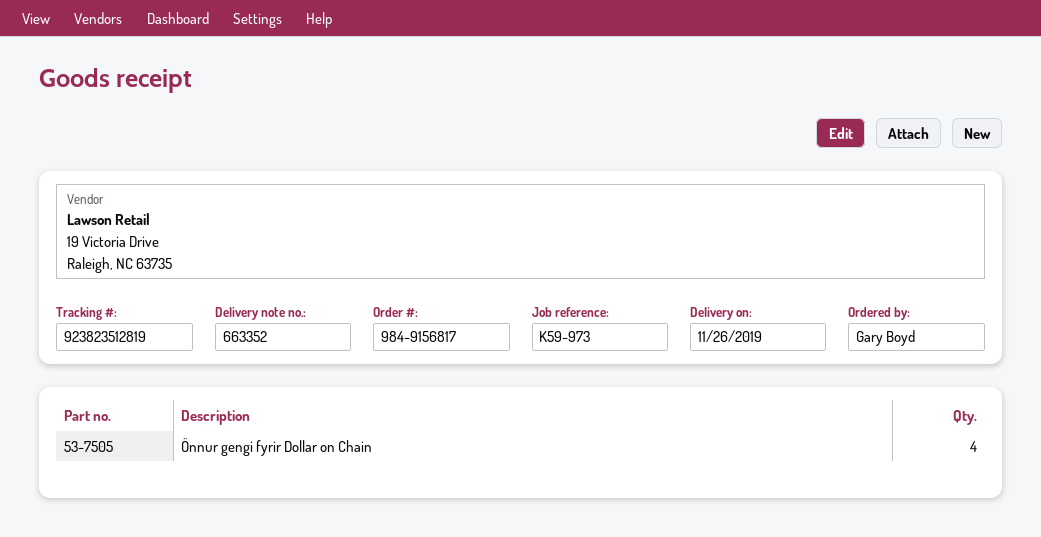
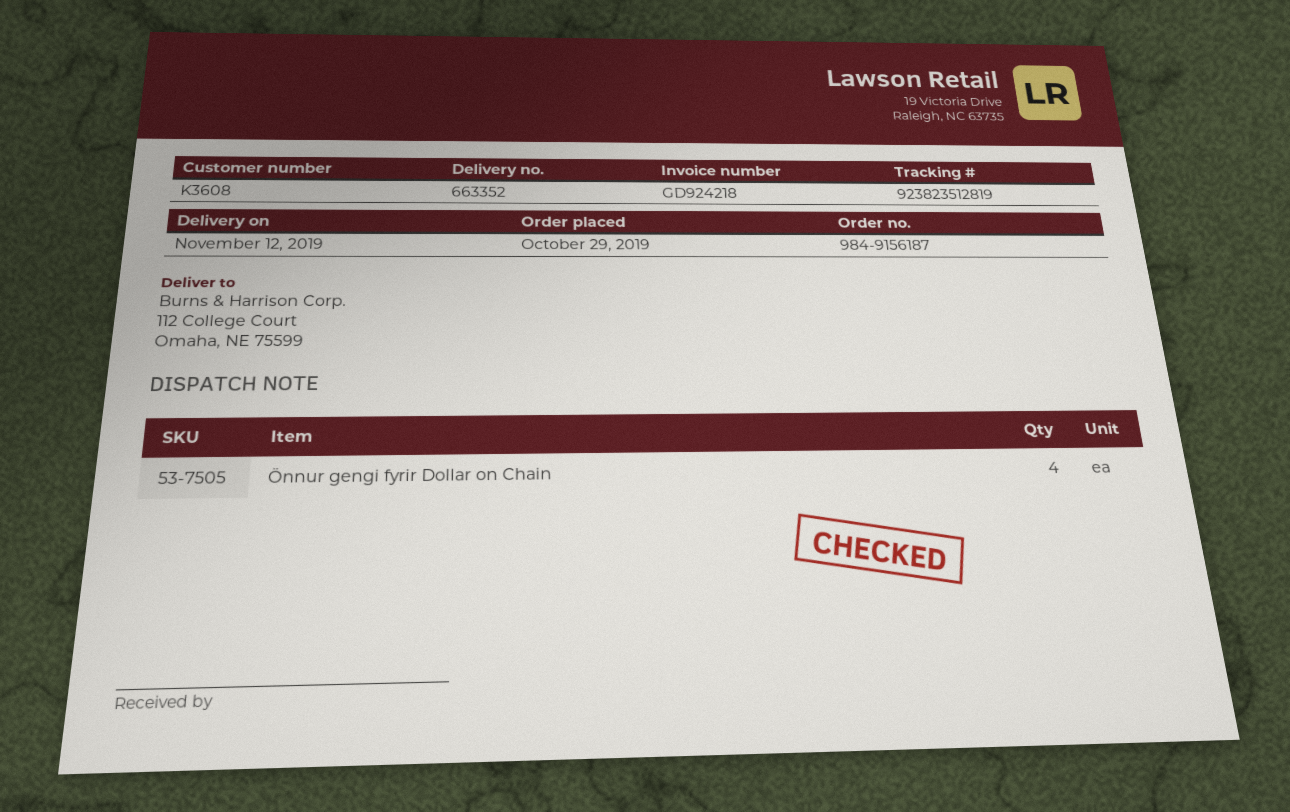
order number: 984-9156817 -> 984-9156187
delivery date: 2019-11-26 -> 2019-11-12

